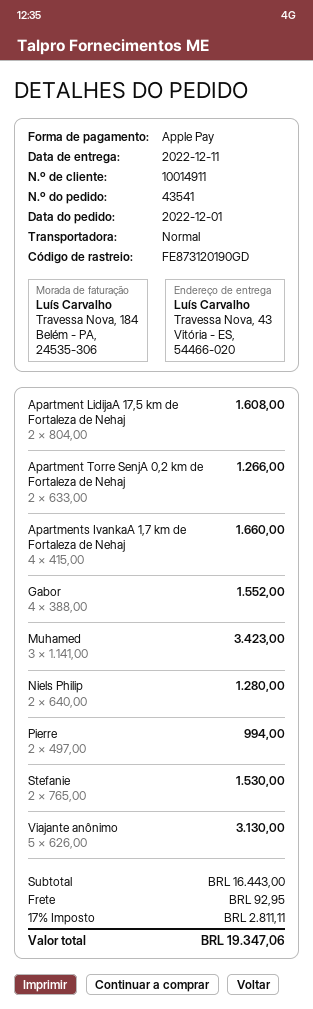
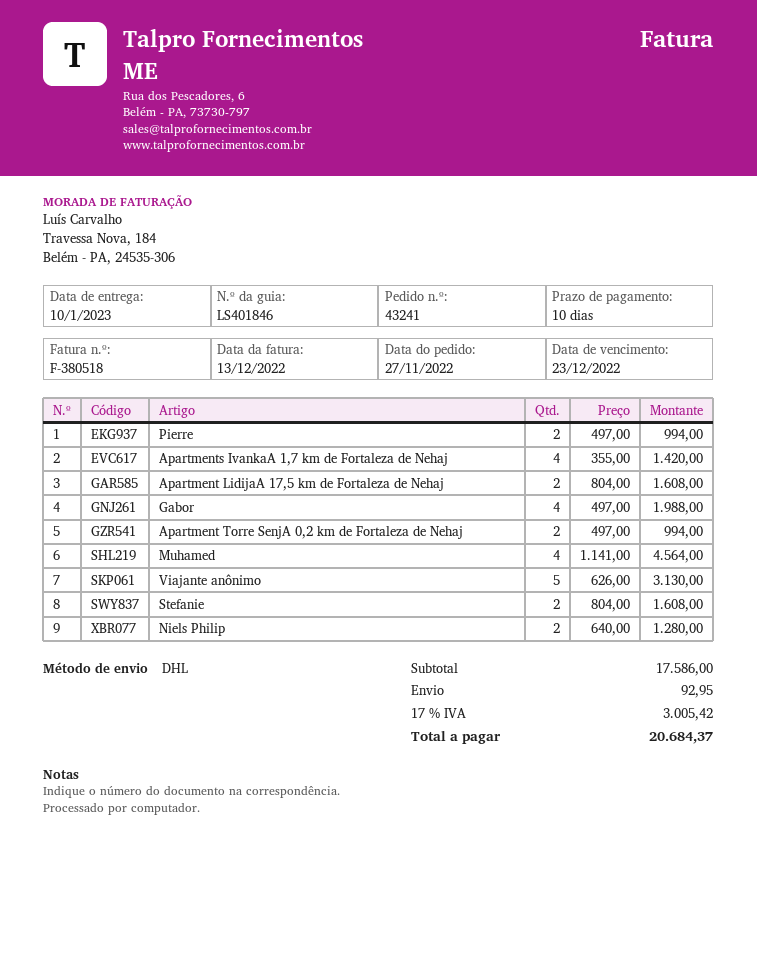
order number: 43541 -> 43241
order date: 2022-12-01 -> 2022-11-27
delivery date: 2022-12-11 -> 2023-01-10
shipping method: standard -> DHL
Apartment Torre SenjA 0,2 km de Fortaleza de Nehaj: 2 x 633.00 = 1266.00 -> 2 x 497.00 = 994.00
Apartments IvankaA 1,7 km de Fortaleza de Nehaj: 4 x 415.00 = 1660.00 -> 4 x 355.00 = 1420.00
Gabor: 4 x 388.00 = 1552.00 -> 4 x 497.00 = 1988.00
Muhamed: 3 x 1141.00 = 3423.00 -> 4 x 1141.00 = 4564.00
Stefanie: 2 x 765.00 = 1530.00 -> 2 x 804.00 = 1608.00
subtotal: 16443.00 -> 17586.00
tax: 17% = 2811.11 -> 17% = 3005.42
total: 19347.06 -> 20684.37

